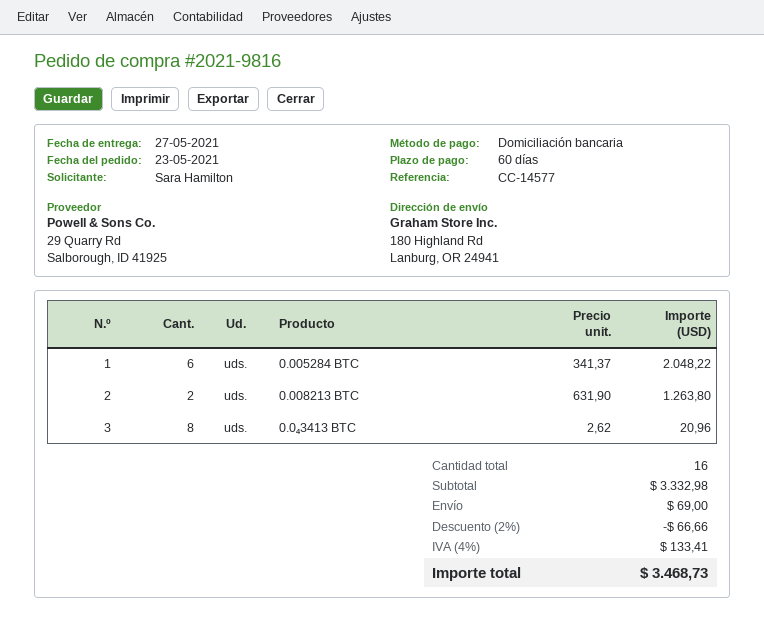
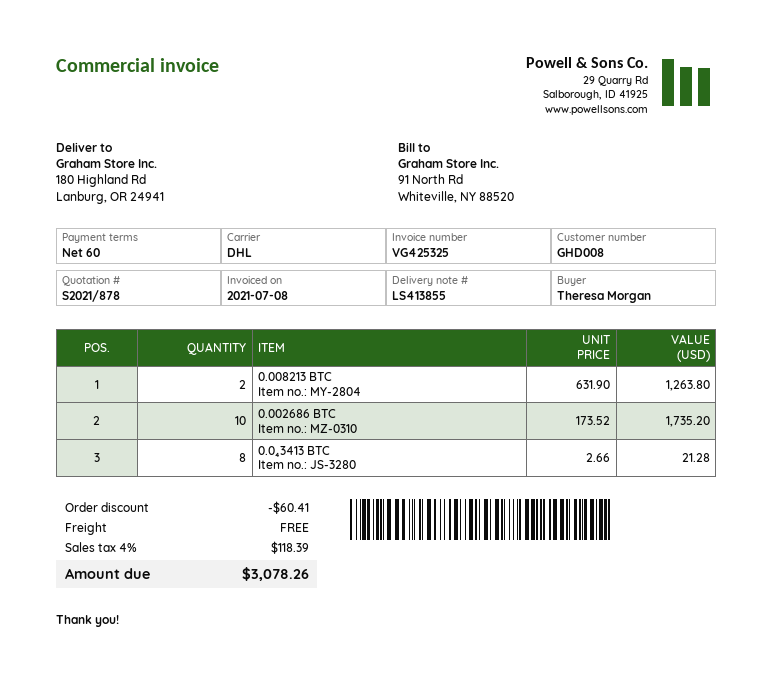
ordered by: Sara Hamilton -> Theresa Morgan
0.005284 BTC: 6 x 341.37 = 2048.22 -> none
0.0₄3413 BTC: 8 x 2.62 = 20.96 -> 8 x 2.66 = 21.28
0.002686 BTC: none -> 10 x 173.52 = 1735.20
discount: 66.66 -> 60.41
shipping: 69.00 -> 0.00
tax: 4% = 133.41 -> 4% = 118.39
total: 3468.73 -> 3078.26

